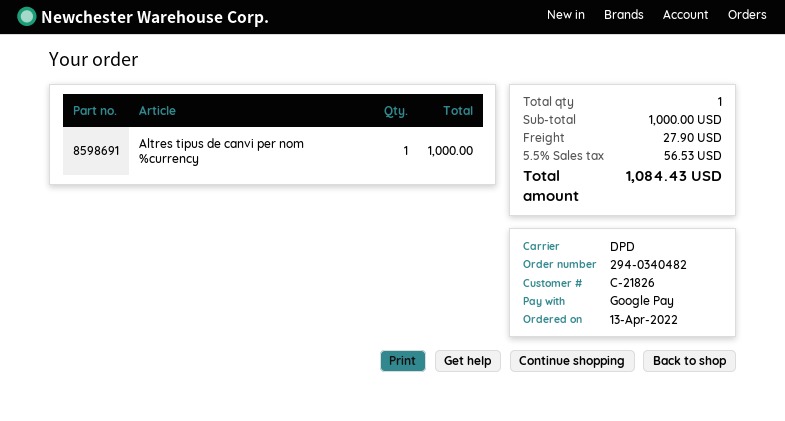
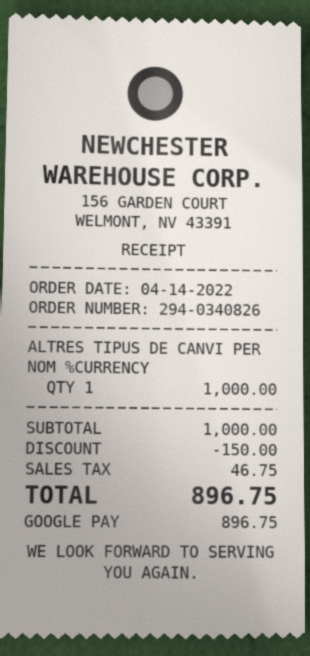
order number: 294-0340482 -> 294-0340826
order date: 2022-04-13 -> 2022-04-14
discount: none -> 150.00
shipping: 27.90 -> none
tax: 56.53 -> 46.75
total: 1084.43 -> 896.75

